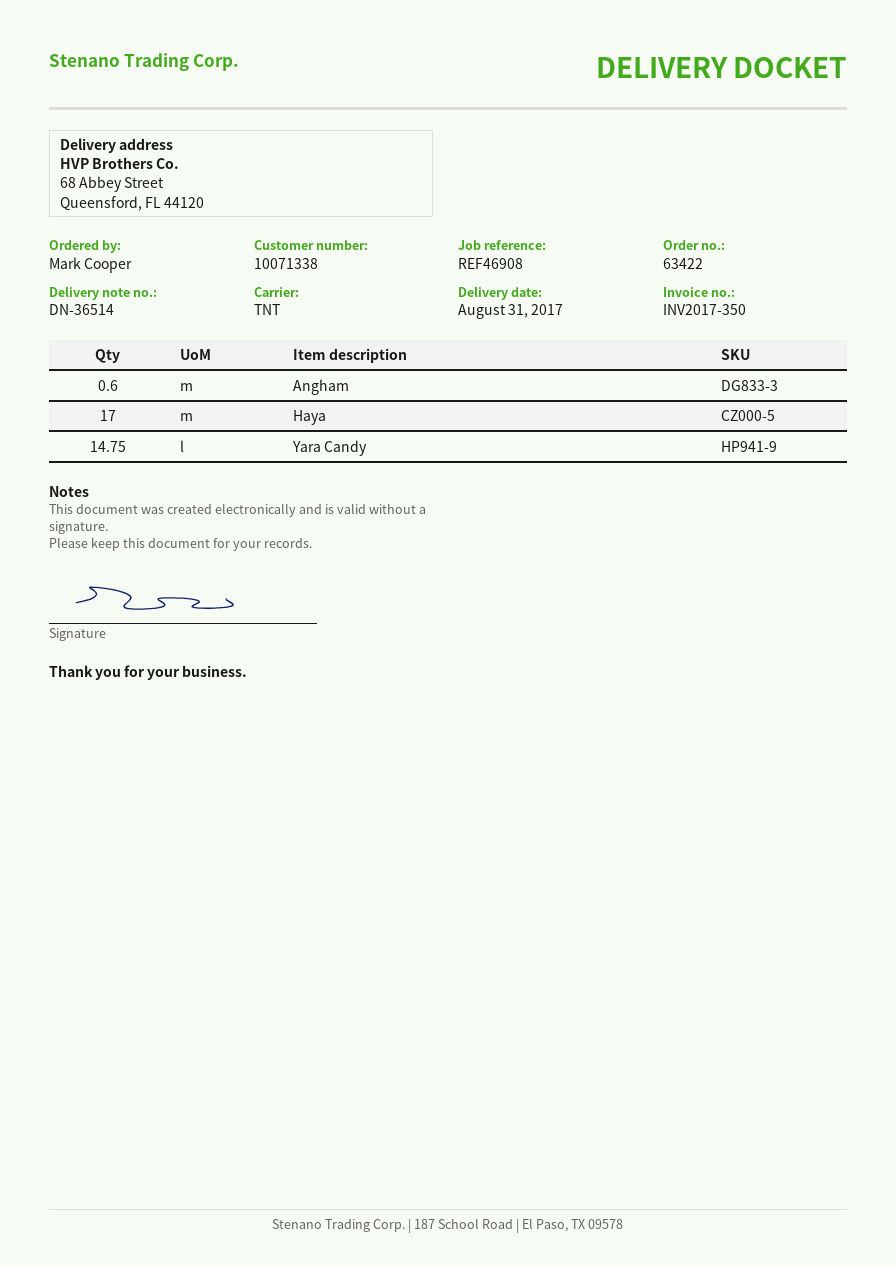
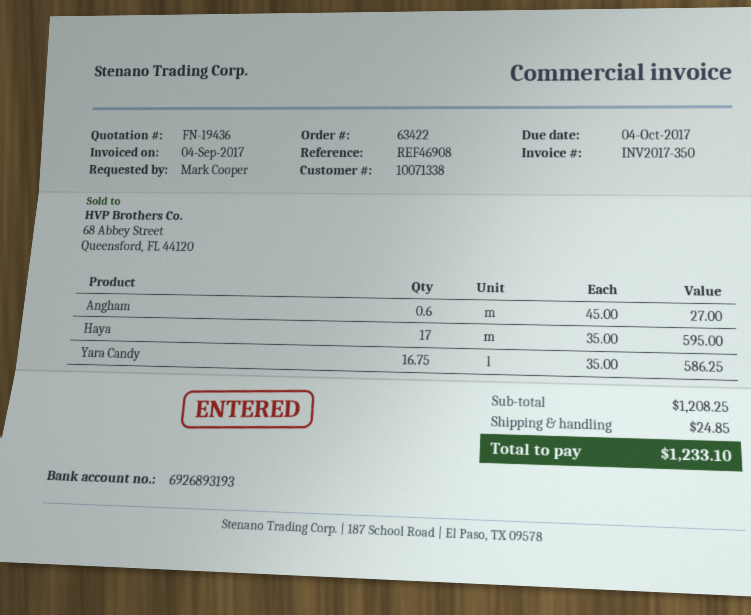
Yara Candy: 14.75 -> 16.75

